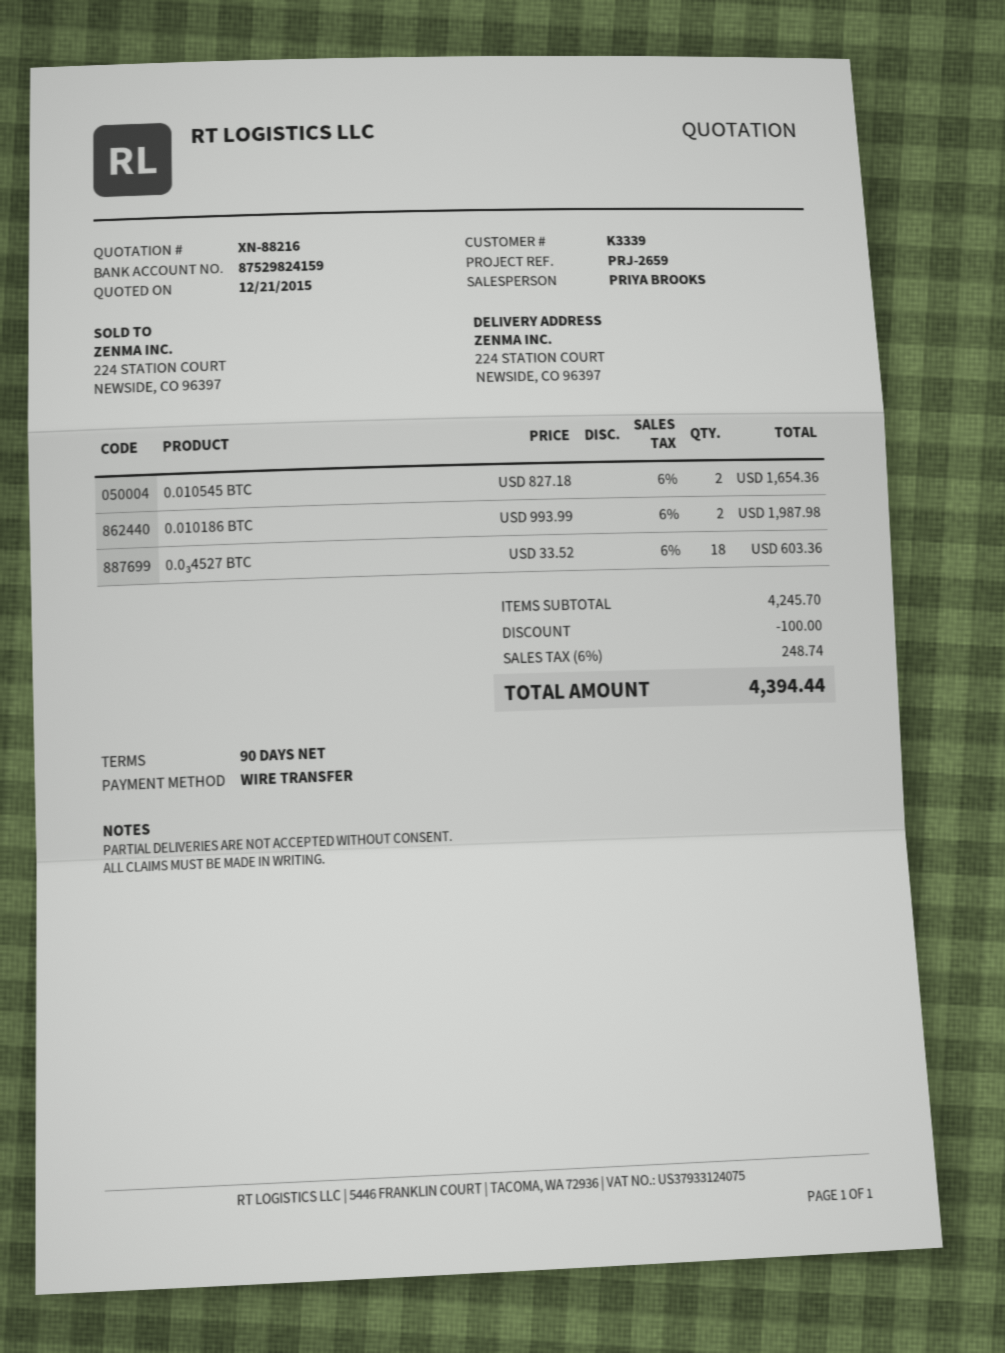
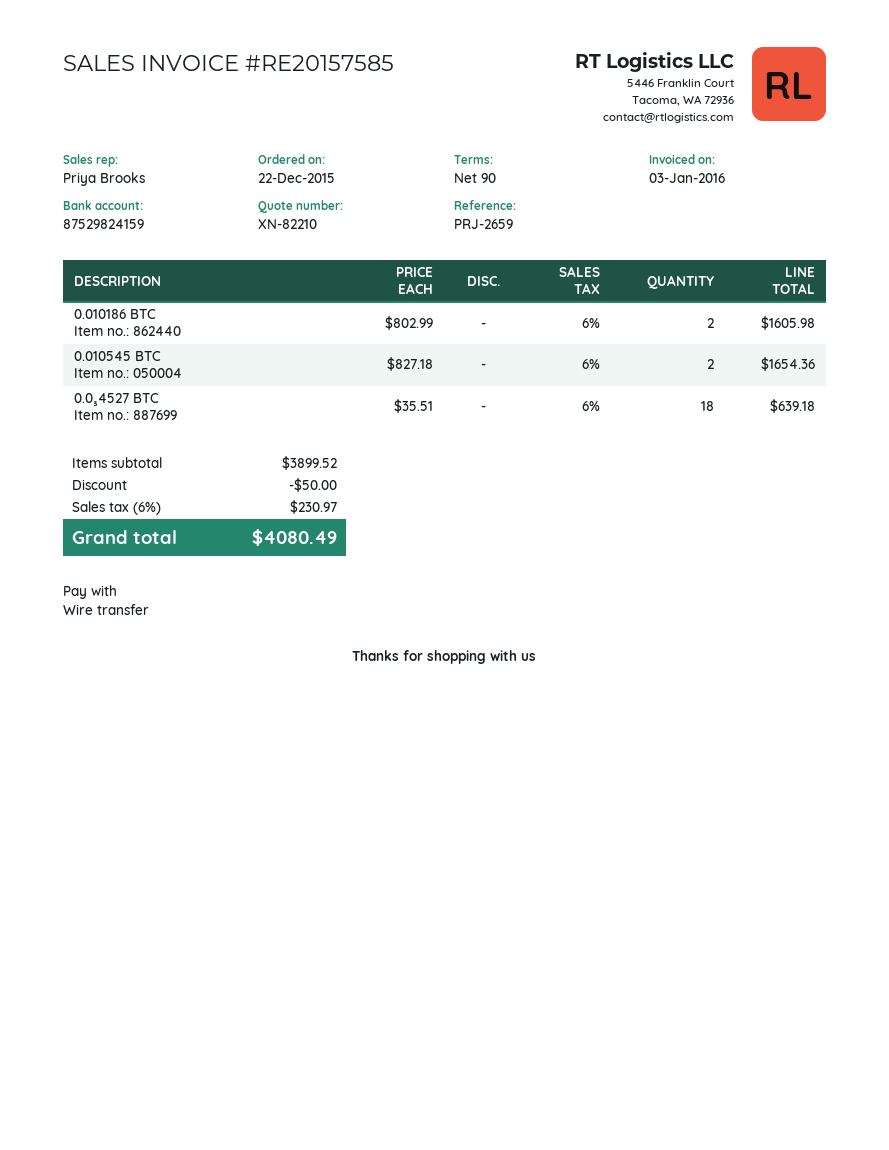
quote number: XN-88216 -> XN-82210
0.010186 BTC: 2 x 993.99 = 1987.98 -> 2 x 802.99 = 1605.98
0.0₃4527 BTC: 18 x 33.52 = 603.36 -> 18 x 35.51 = 639.18
subtotal: 4245.70 -> 3899.52
discount: 100.00 -> 50.00
tax: 6% = 248.74 -> 6% = 230.97
total: 4394.44 -> 4080.49

